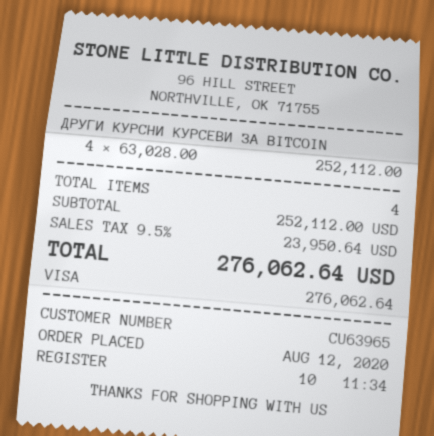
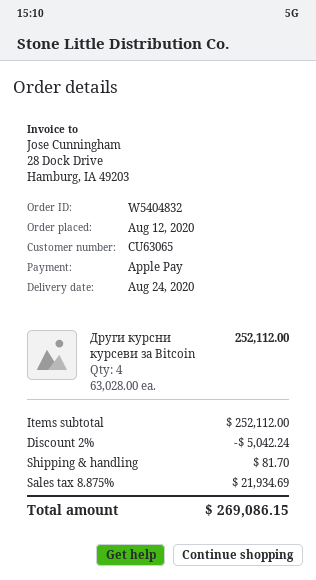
customer number: CU63965 -> CU63065
payment method: Visa -> Apple Pay
discount: none -> 2% = 5042.24
shipping: none -> 81.70
tax: 9.5% = 23950.64 -> 8.875% = 21934.69
total: 276062.64 -> 269086.15

